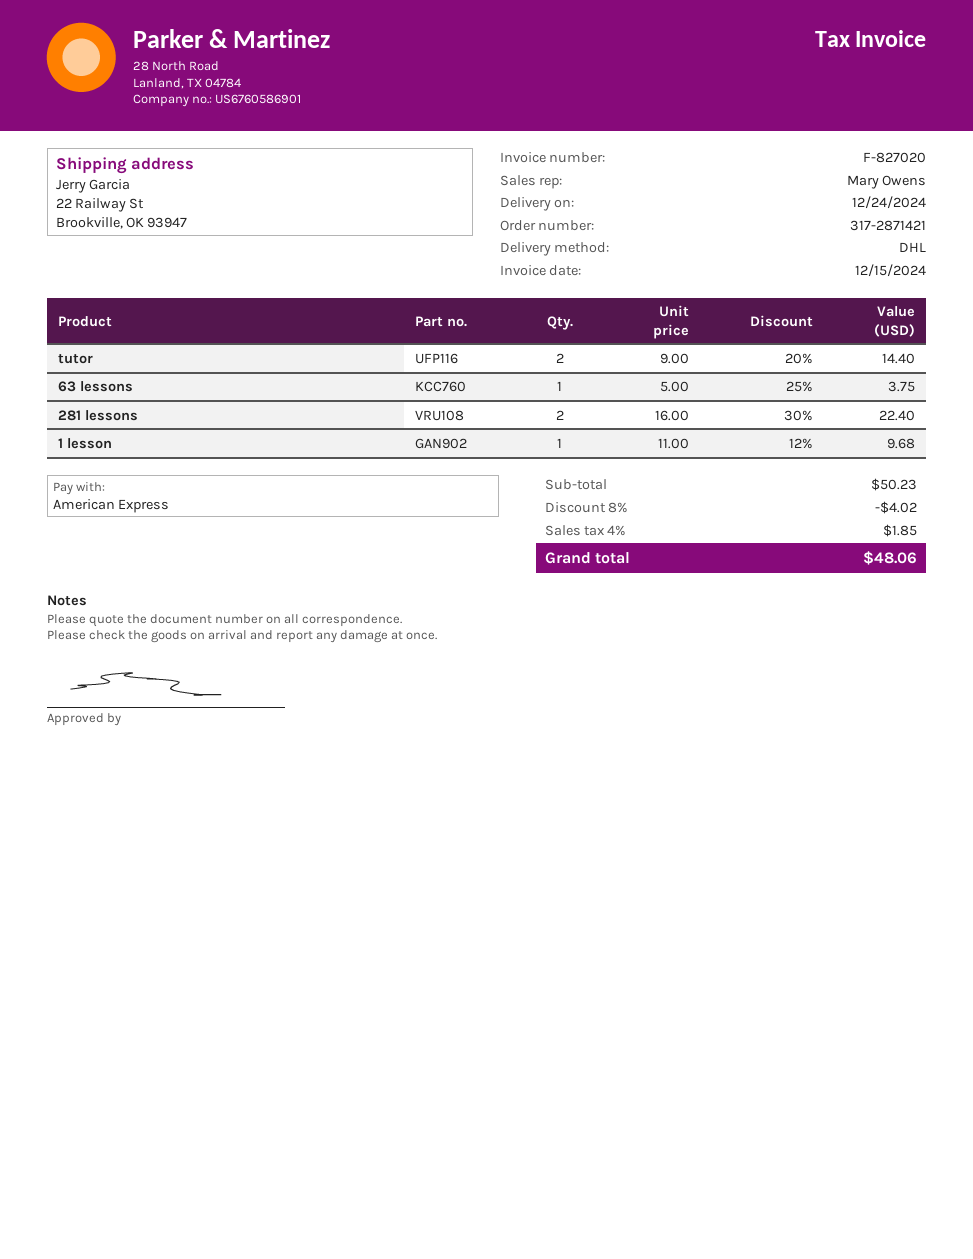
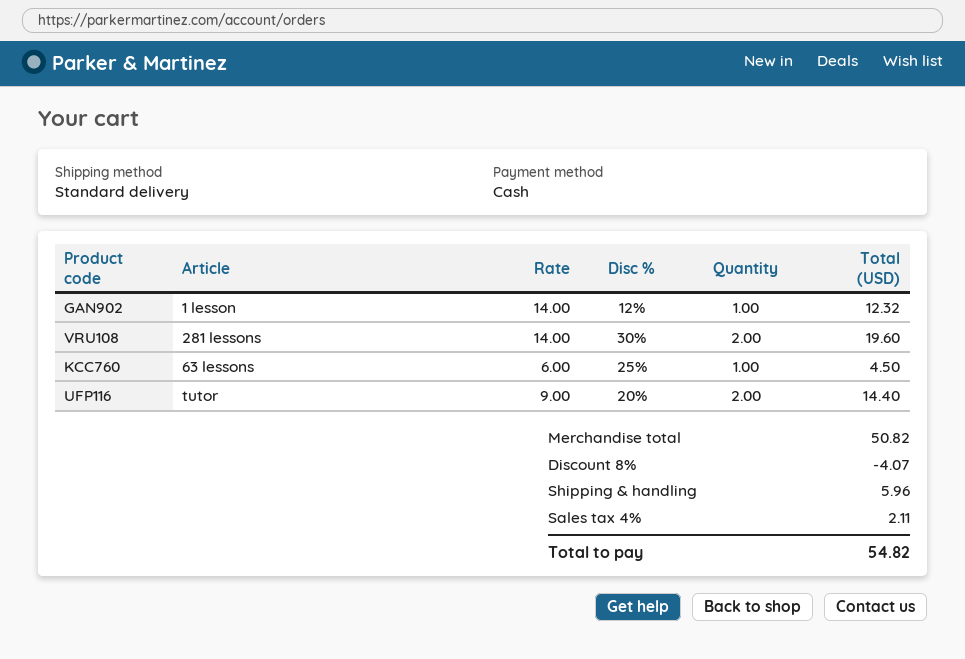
payment method: American Express -> cash
shipping method: DHL -> standard
63 lessons: 1 x 5.00 - 25% = 3.75 -> 1 x 6.00 - 25% = 4.50
281 lessons: 2 x 16.00 - 30% = 22.40 -> 2 x 14.00 - 30% = 19.60
1 lesson: 1 x 11.00 - 12% = 9.68 -> 1 x 14.00 - 12% = 12.32
subtotal: 50.23 -> 50.82
discount: 8% = 4.02 -> 8% = 4.07
shipping: none -> 5.96
tax: 4% = 1.85 -> 4% = 2.11
total: 48.06 -> 54.82

